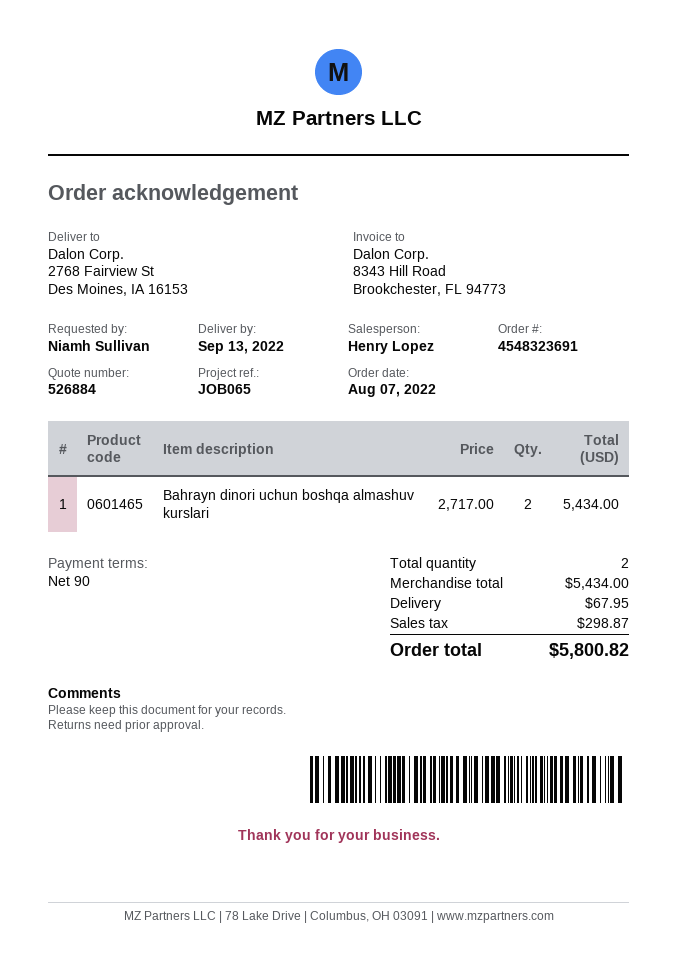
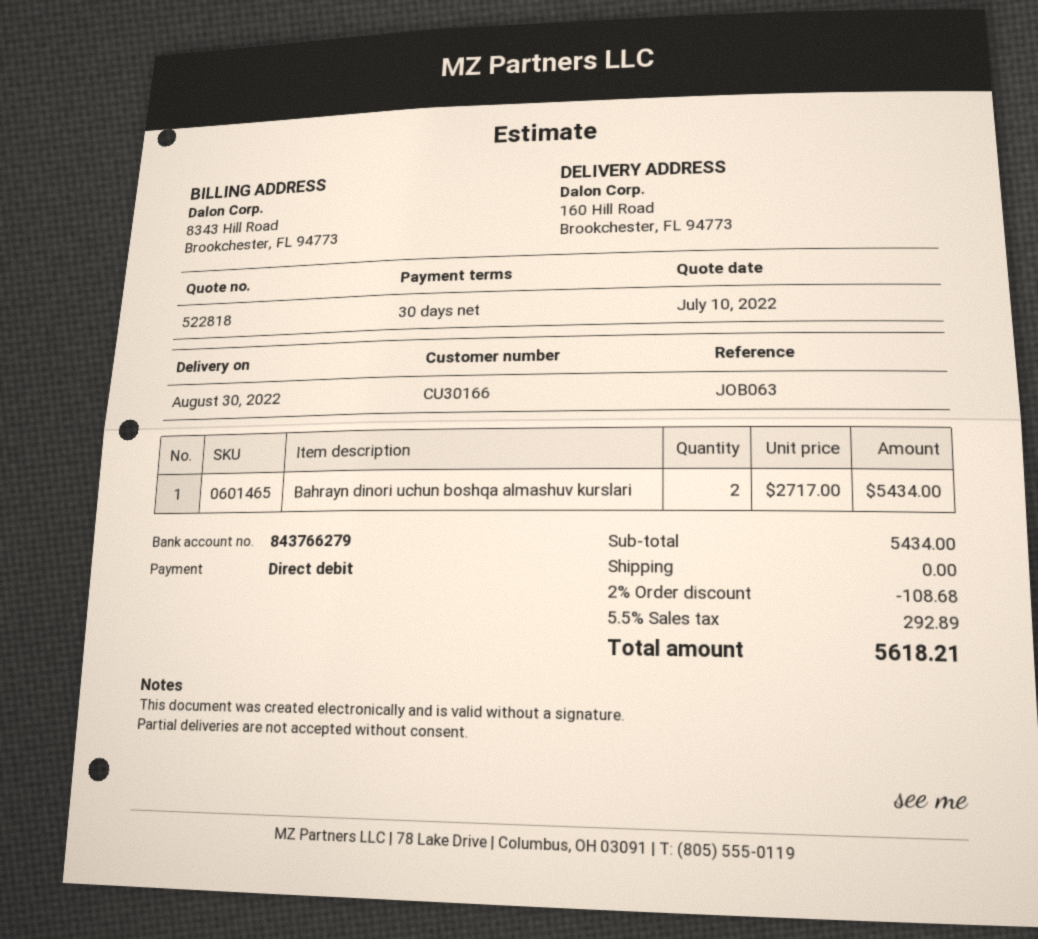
quote number: 526884 -> 522818
delivery date: 2022-09-13 -> 2022-08-30
payment terms: 90 days -> 30 days
reference: JOB065 -> JOB063
ship to: 2768 Fairview St, Des Moines, IA 16153 -> 160 Hill Road, Brookchester, FL 94773
discount: none -> 2% = 108.68
shipping: 67.95 -> 0.00
tax: 298.87 -> 292.89
total: 5800.82 -> 5618.21

